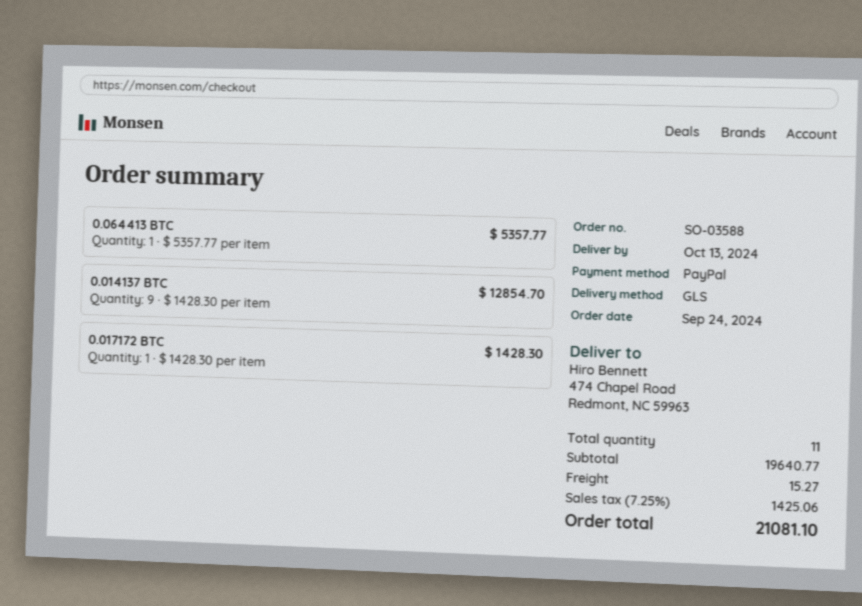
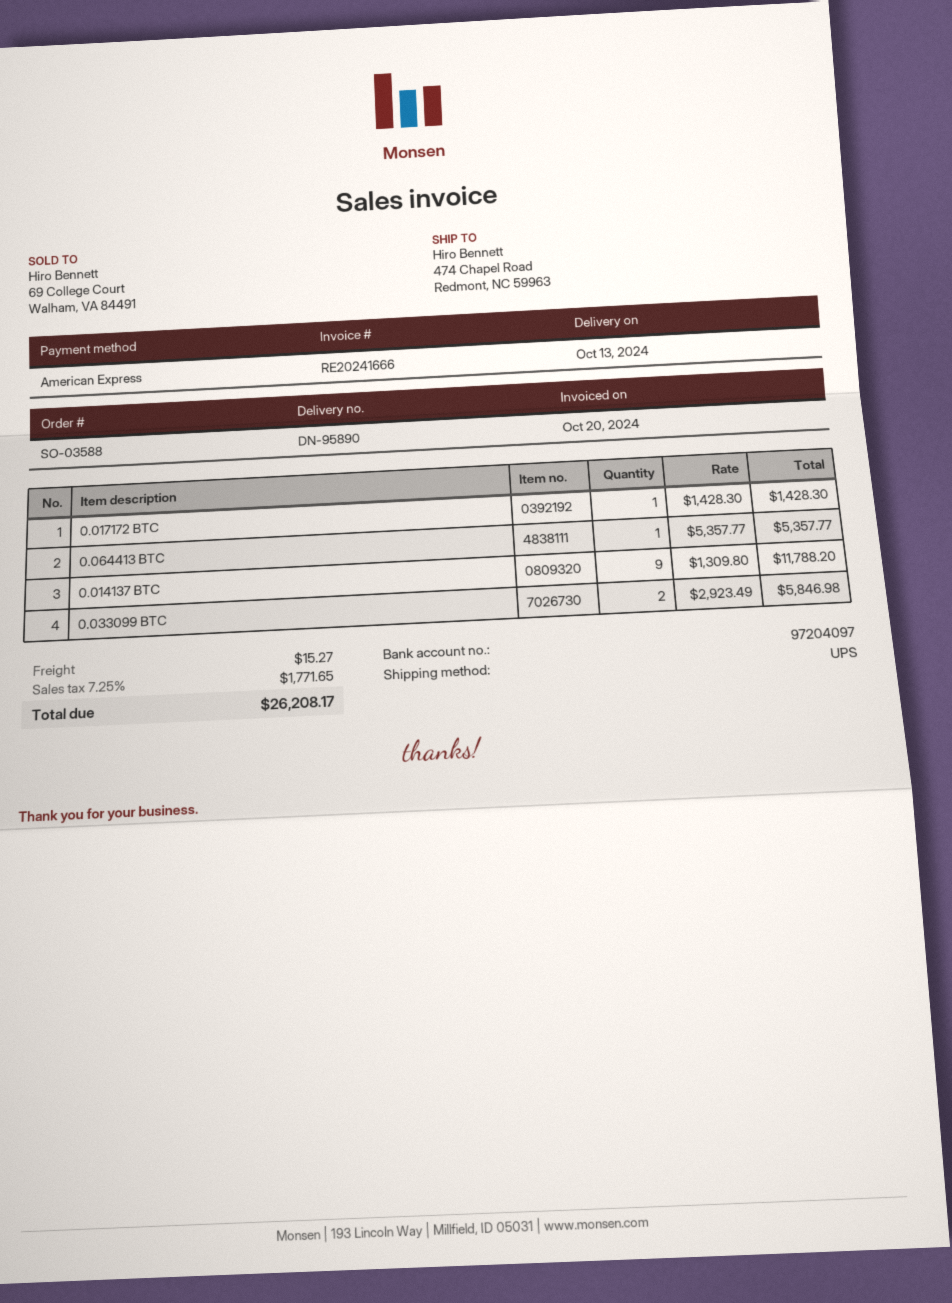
payment method: PayPal -> American Express
shipping method: GLS -> UPS
0.014137 BTC: 9 x 1428.30 = 12854.70 -> 9 x 1309.80 = 11788.20
0.033099 BTC: none -> 2 x 2923.49 = 5846.98
tax: 7.25% = 1425.06 -> 7.25% = 1771.65
total: 21081.10 -> 26208.17

